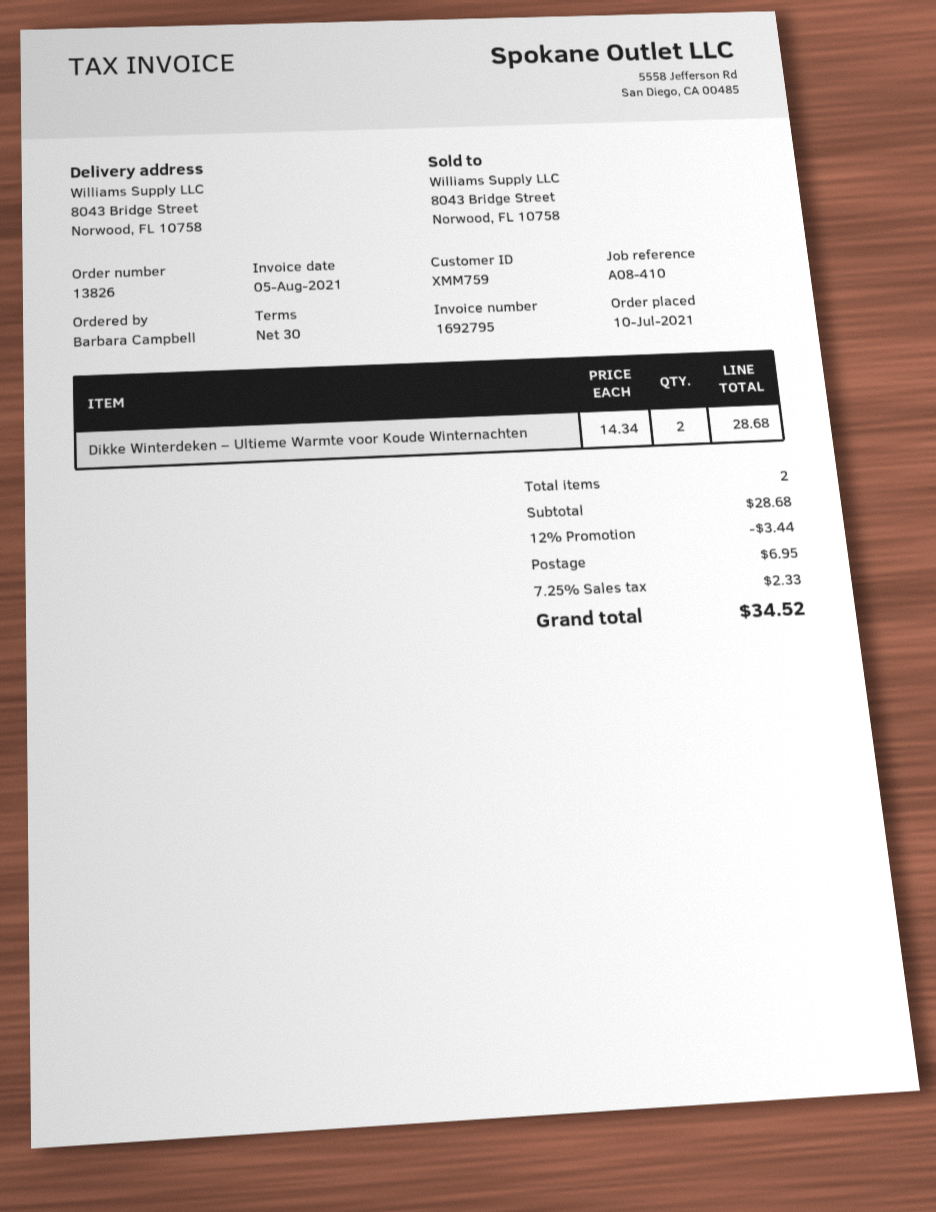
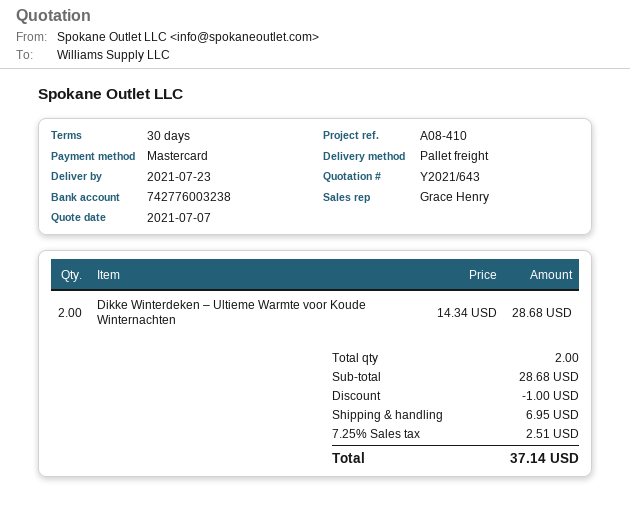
discount: 3.44 -> 1.00
tax: 7.25% = 2.33 -> 7.25% = 2.51
total: 34.52 -> 37.14

